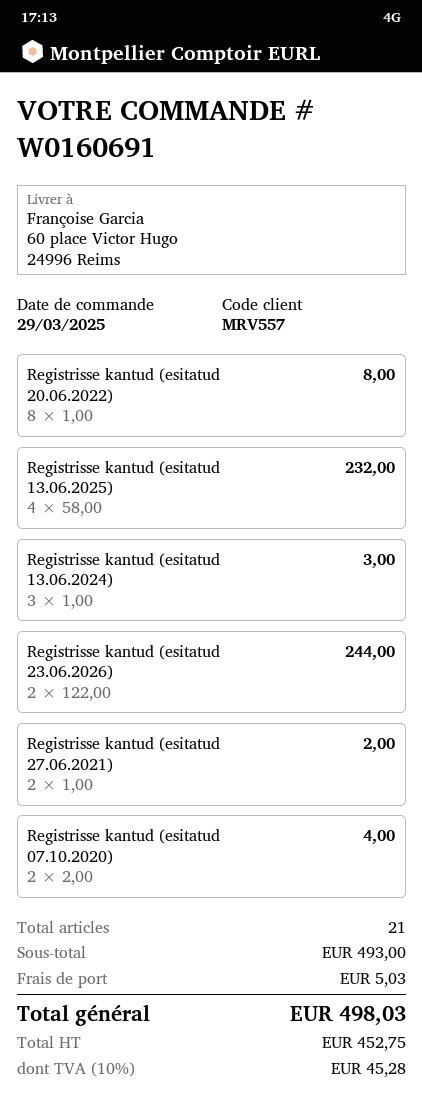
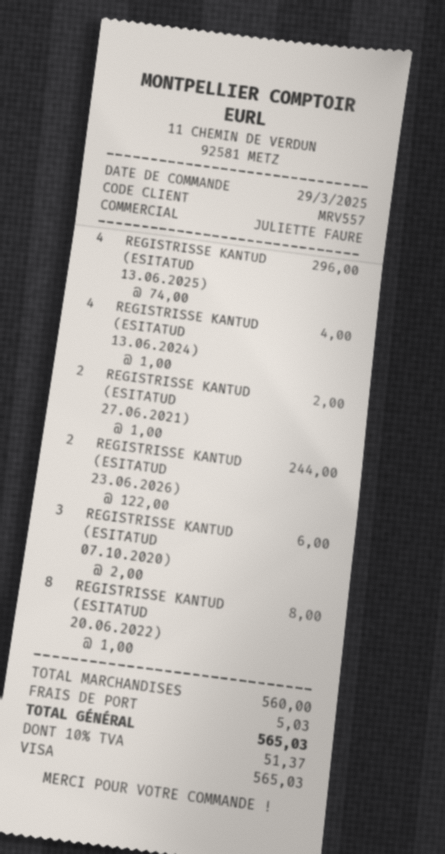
Registrisse kantud (esitatud 13.06.2025): 4 x 58.00 = 232.00 -> 4 x 74.00 = 296.00
Registrisse kantud (esitatud 13.06.2024): 3 x 1.00 = 3.00 -> 4 x 1.00 = 4.00
Registrisse kantud (esitatud 07.10.2020): 2 x 2.00 = 4.00 -> 3 x 2.00 = 6.00
subtotal: 493.00 -> 560.00
tax: 10% = 45.28 -> 10% = 51.37
total: 498.03 -> 565.03

